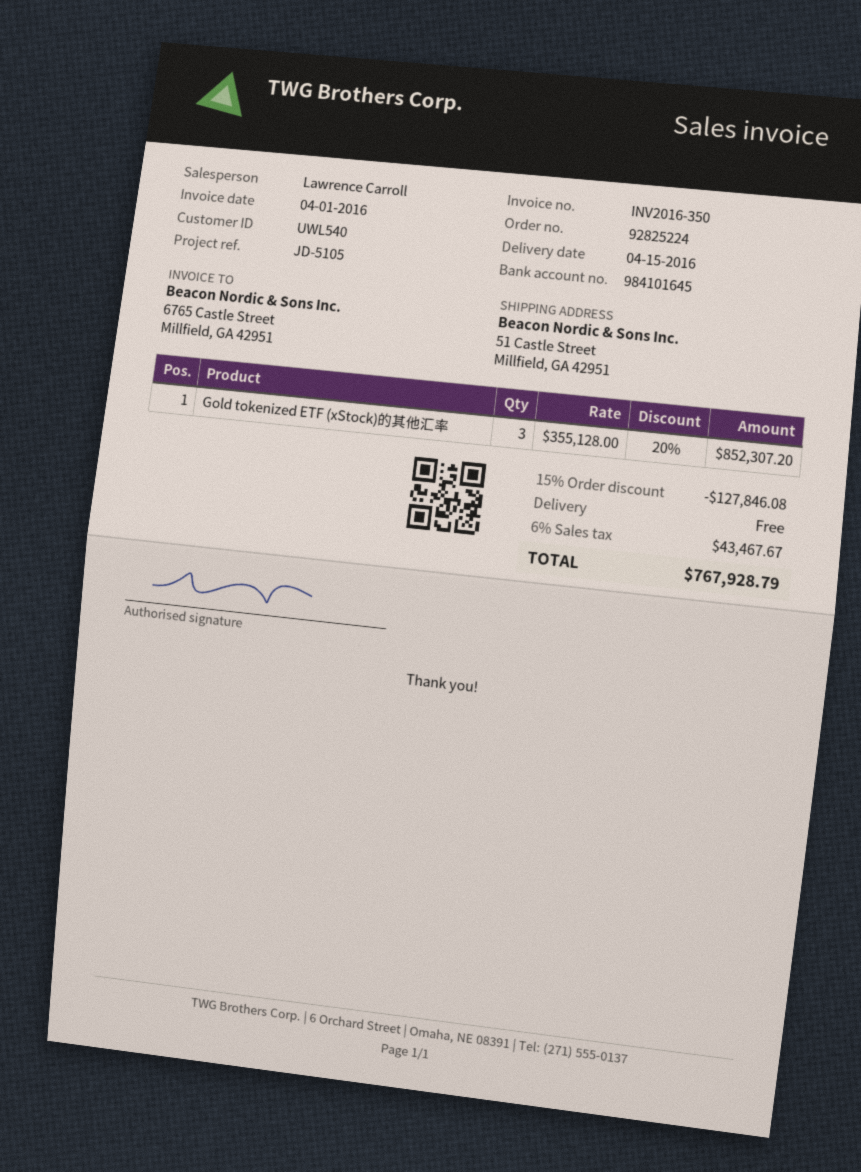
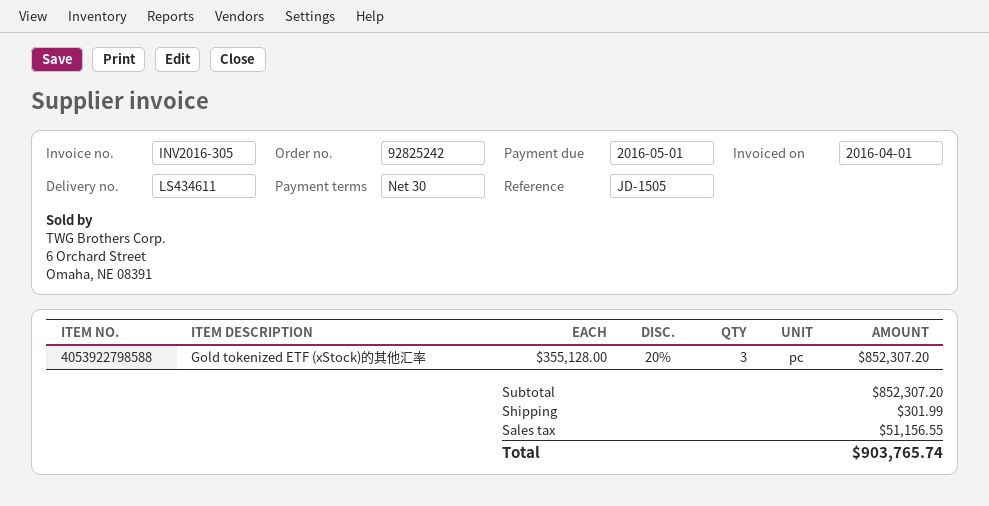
order number: 92825224 -> 92825242
invoice number: INV2016-350 -> INV2016-305
reference: JD-5105 -> JD-1505
discount: 15% = 127846.08 -> none
shipping: 0.00 -> 301.99
tax: 43467.67 -> 51156.55
total: 767928.79 -> 903765.74

